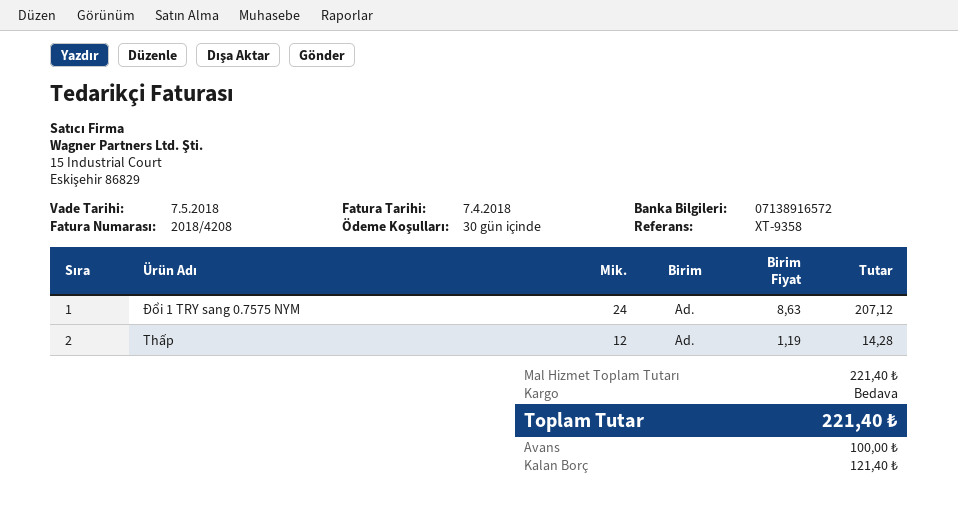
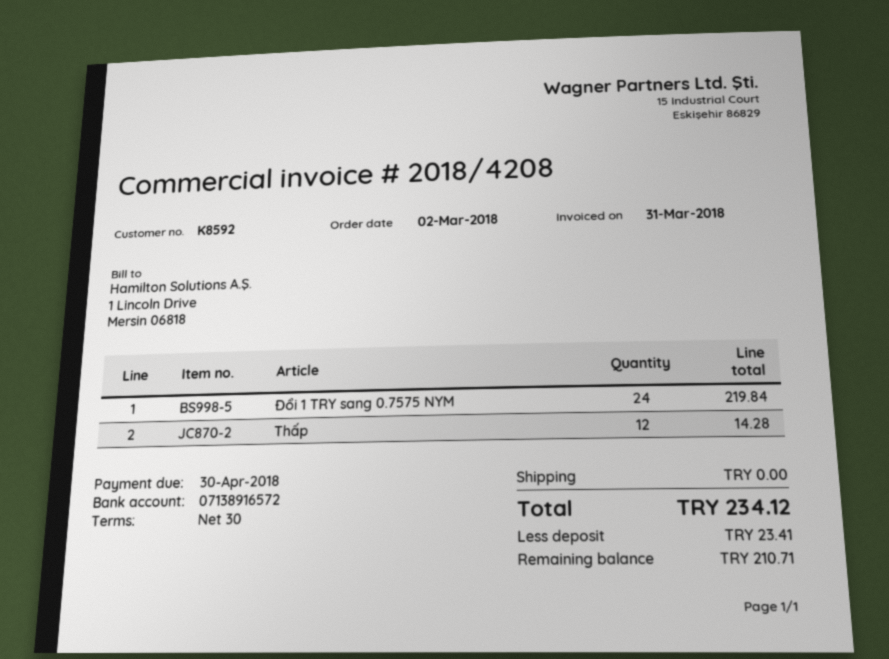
invoice date: 2018-04-07 -> 2018-03-31
due date: 2018-05-07 -> 2018-04-30
Đổi 1 TRY sang 0.7575 NYM: 24 for 207.12 -> 24 for 219.84
total: 221.40 -> 234.12
deposit: 100.00 -> 23.41
balance: 121.40 -> 210.71

